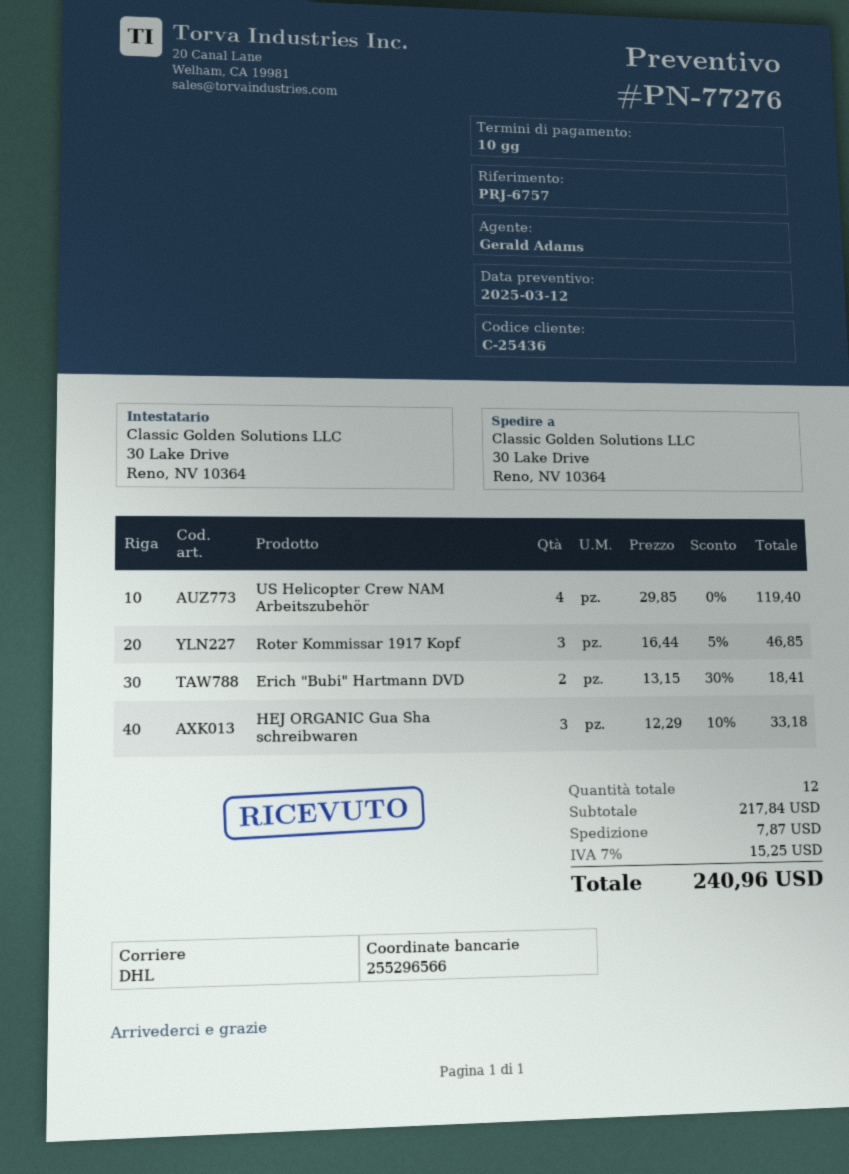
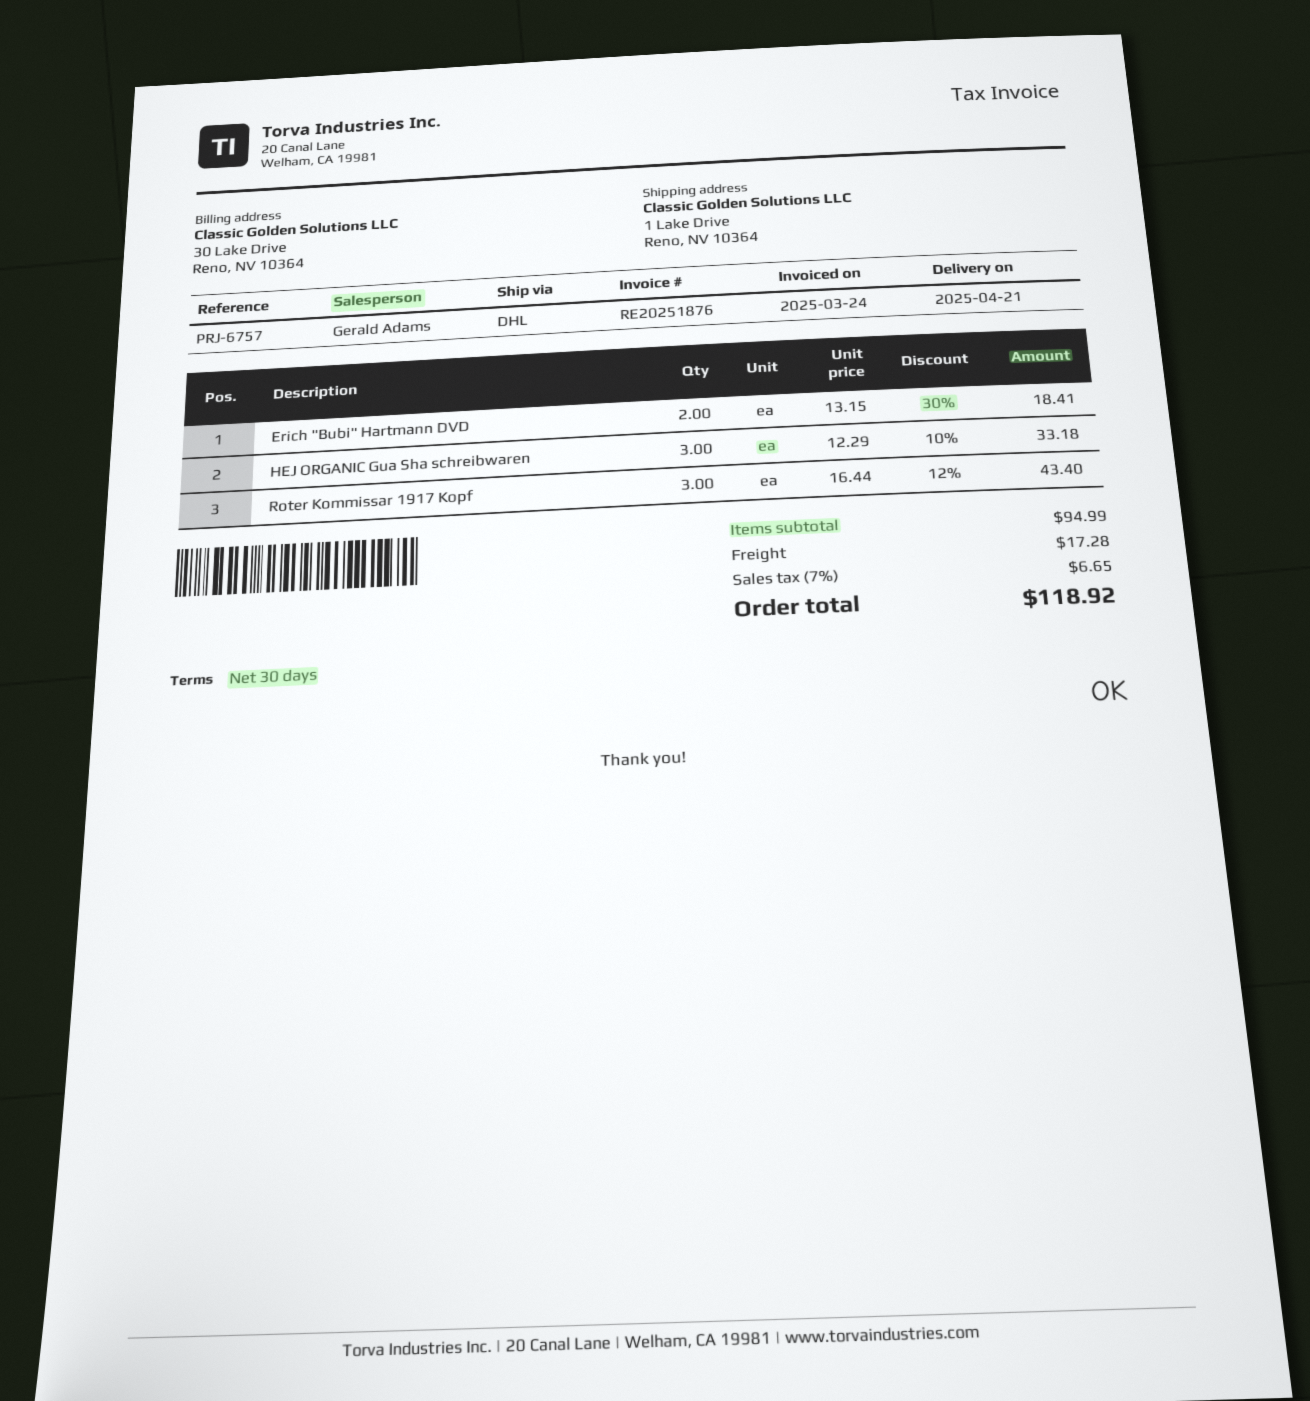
payment terms: 10 days -> 30 days
ship to: 30 Lake Drive, Reno, NV 10364 -> 1 Lake Drive, Reno, NV 10364
US Helicopter Crew NAM Arbeitszubehör: 4 x 29.85 = 119.40 -> none
Roter Kommissar 1917 Kopf: 3 x 16.44 - 5% = 46.85 -> 3 x 16.44 - 12% = 43.40
subtotal: 217.84 -> 94.99
shipping: 7.87 -> 17.28
tax: 7% = 15.25 -> 7% = 6.65
total: 240.96 -> 118.92

